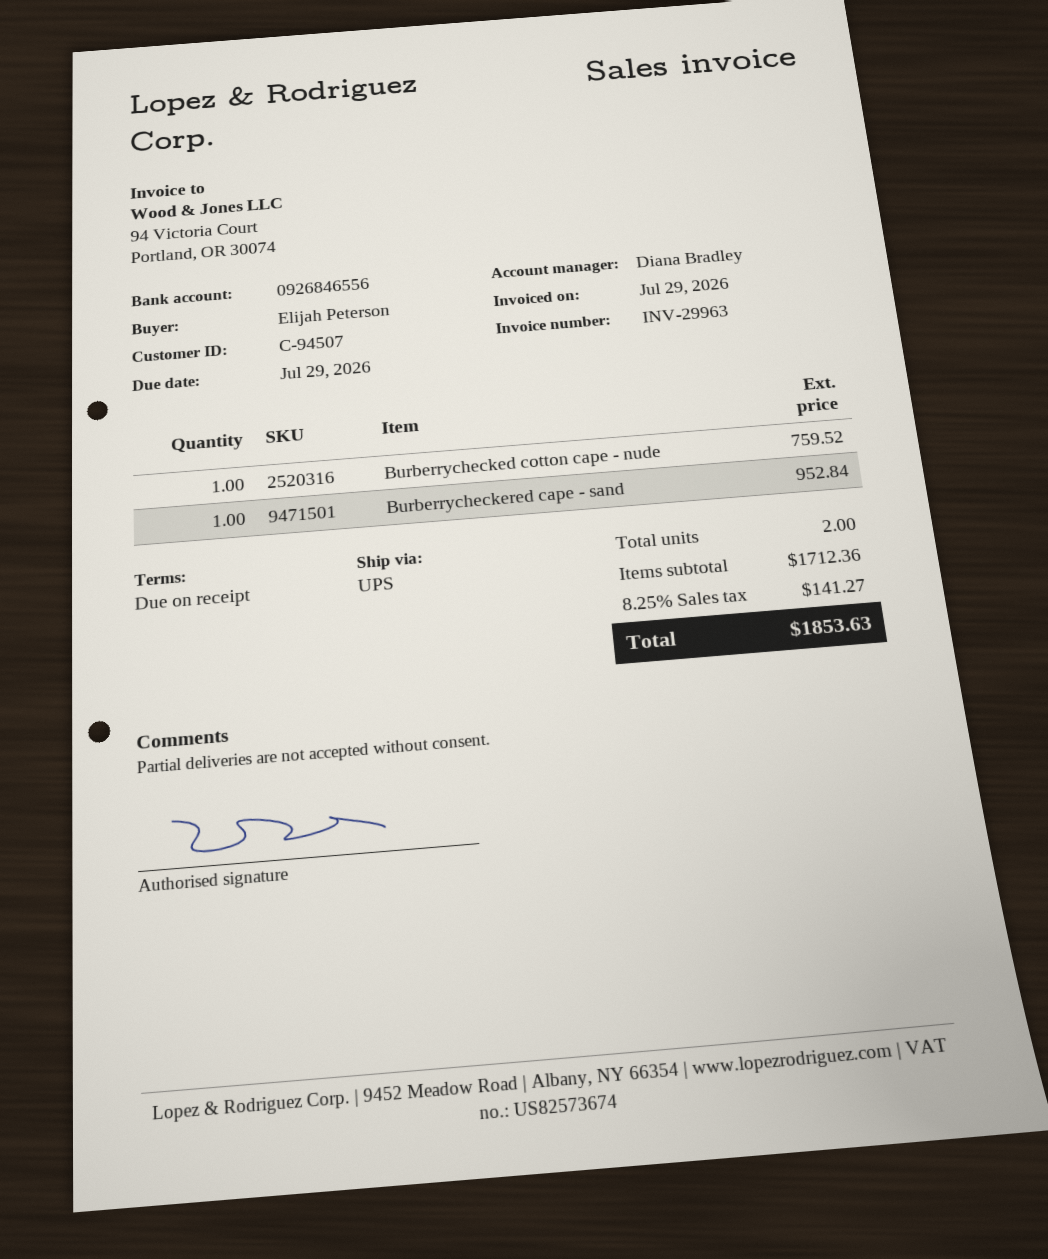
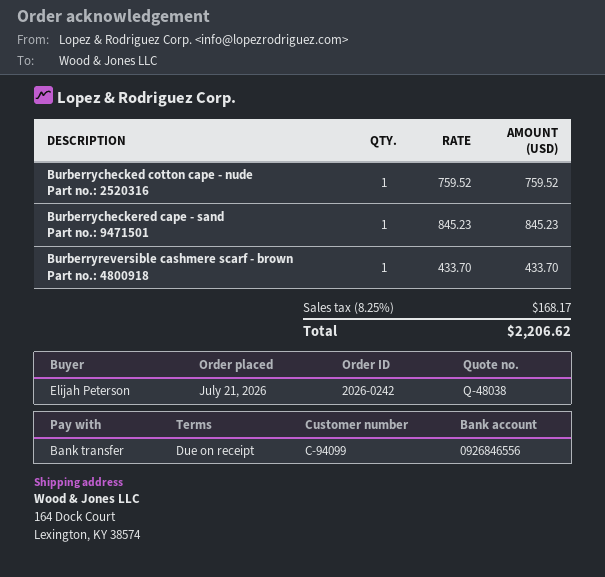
customer number: C-94507 -> C-94099
Burberrycheckered cape - sand: 1 for 952.84 -> 1 for 845.23
Burberryreversible cashmere scarf - brown: none -> 1 for 433.70
tax: 8.25% = 141.27 -> 8.25% = 168.17
total: 1853.63 -> 2206.62

